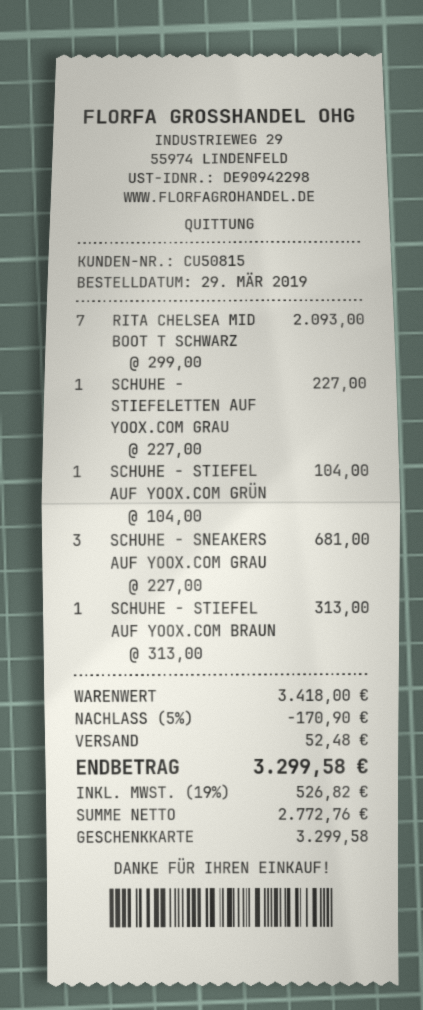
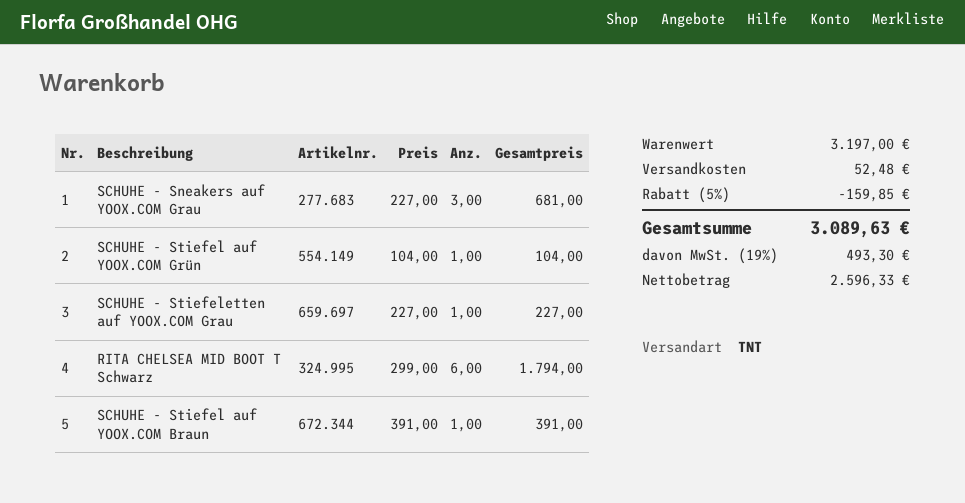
RITA CHELSEA MID BOOT T SCHWARZ: 7 x 299.00 = 2093.00 -> 6 x 299.00 = 1794.00
SCHUHE - STIEFEL AUF YOOX.COM BRAUN: 1 x 313.00 = 313.00 -> 1 x 391.00 = 391.00
subtotal: 3418.00 -> 3197.00
discount: 5% = 170.90 -> 5% = 159.85
net: 2772.76 -> 2596.33
tax: 19% = 526.82 -> 19% = 493.30
total: 3299.58 -> 3089.63

